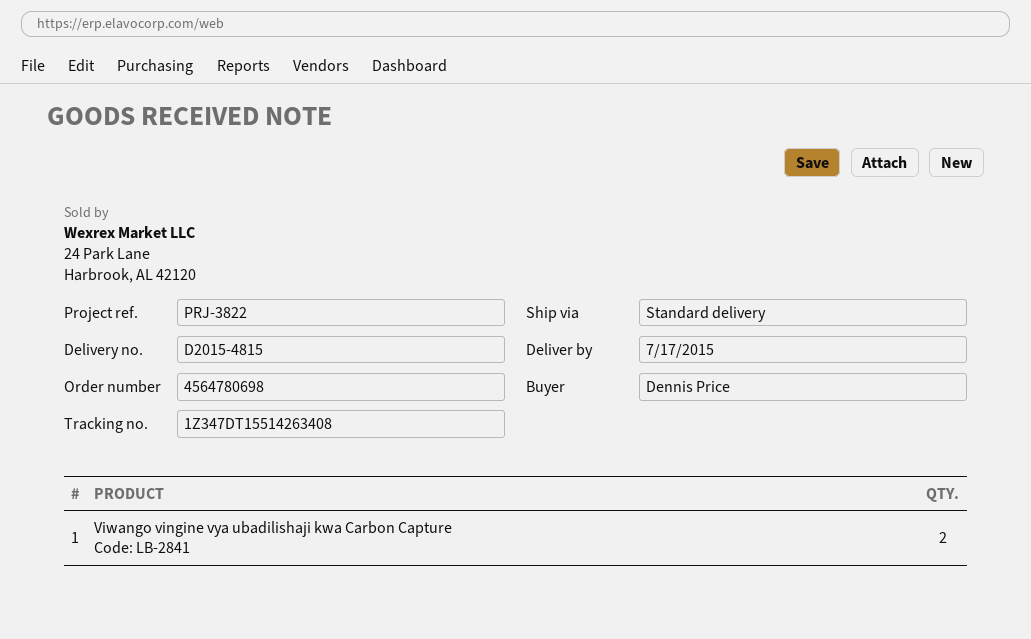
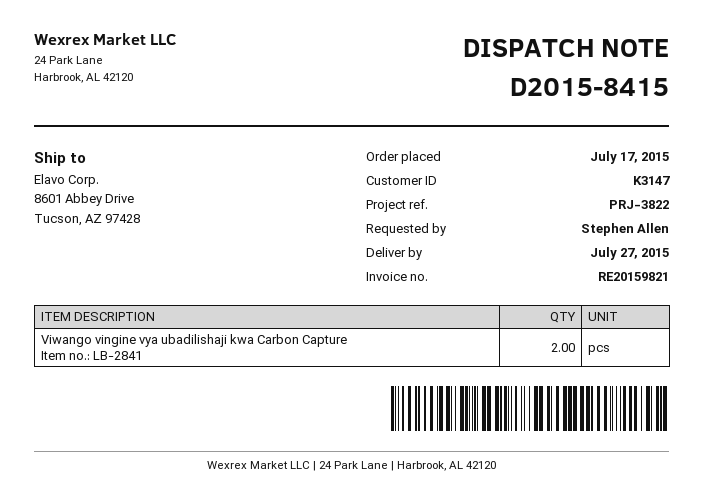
delivery note number: D2015-4815 -> D2015-8415
delivery date: 2015-07-17 -> 2015-07-27
ordered by: Dennis Price -> Stephen Allen

